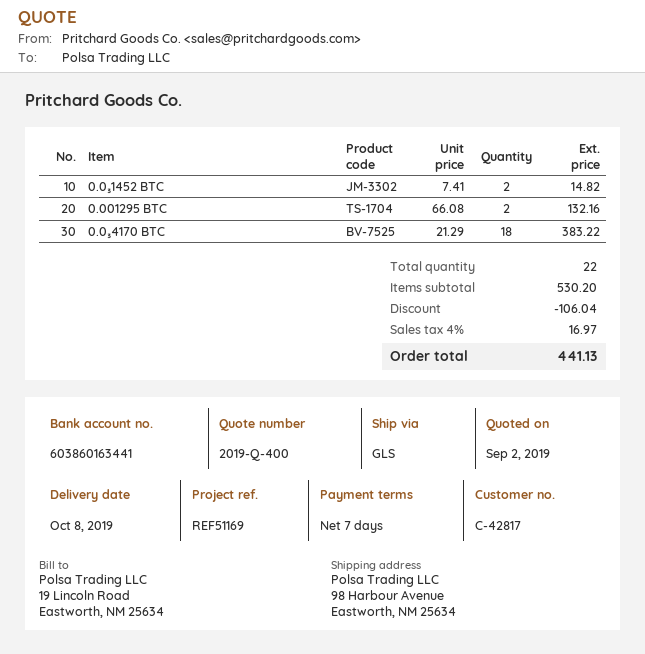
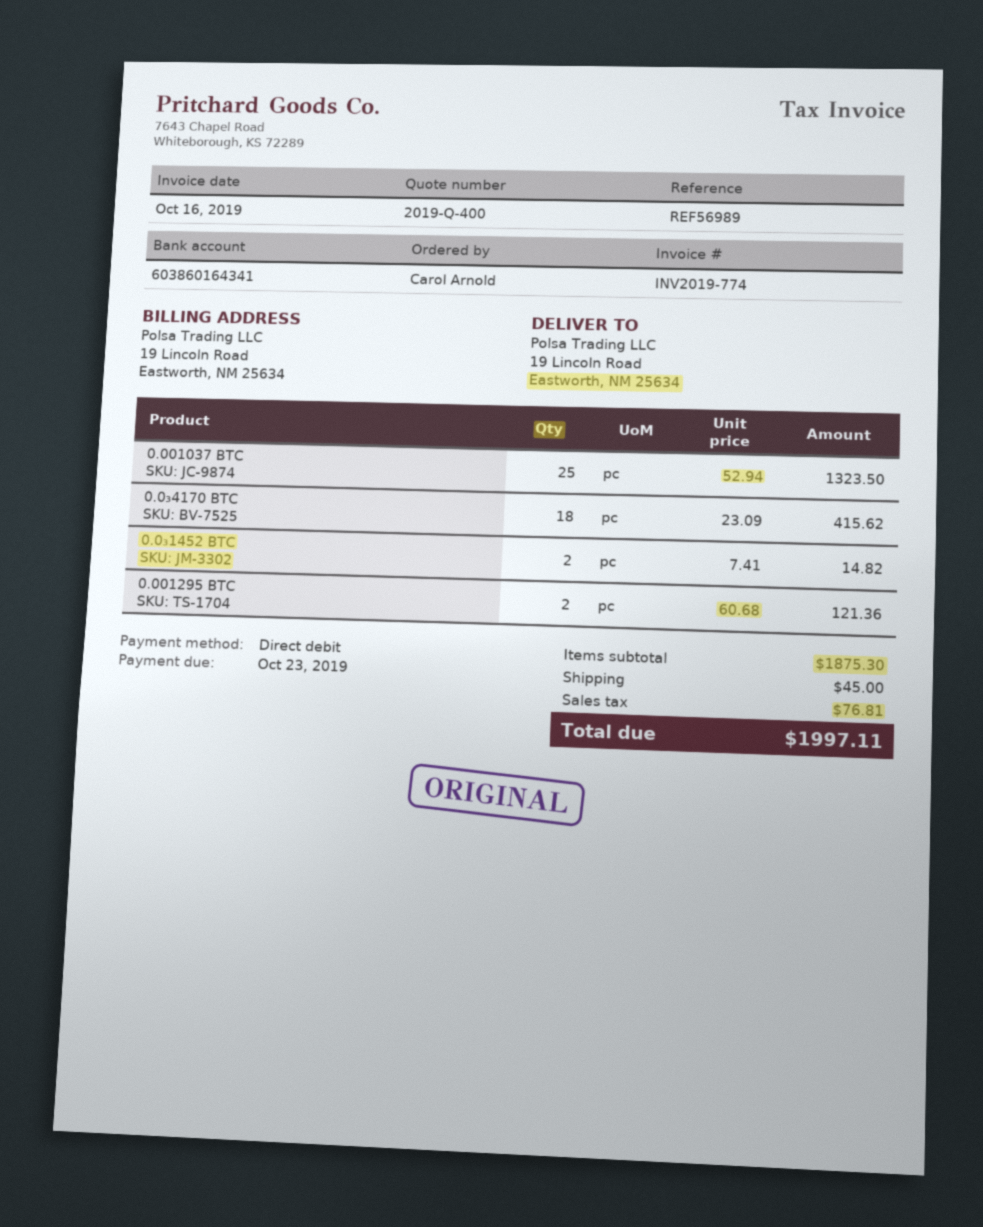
reference: REF51169 -> REF56989
bank account: 603860163441 -> 603860164341
ship to: 98 Harbour Avenue, Eastworth, NM 25634 -> 19 Lincoln Road, Eastworth, NM 25634
0.001295 BTC: 2 x 66.08 = 132.16 -> 2 x 60.68 = 121.36
0.0₃4170 BTC: 18 x 21.29 = 383.22 -> 18 x 23.09 = 415.62
0.001037 BTC: none -> 25 x 52.94 = 1323.50
subtotal: 530.20 -> 1875.30
discount: 106.04 -> none
shipping: none -> 45.00
tax: 16.97 -> 76.81
total: 441.13 -> 1997.11

